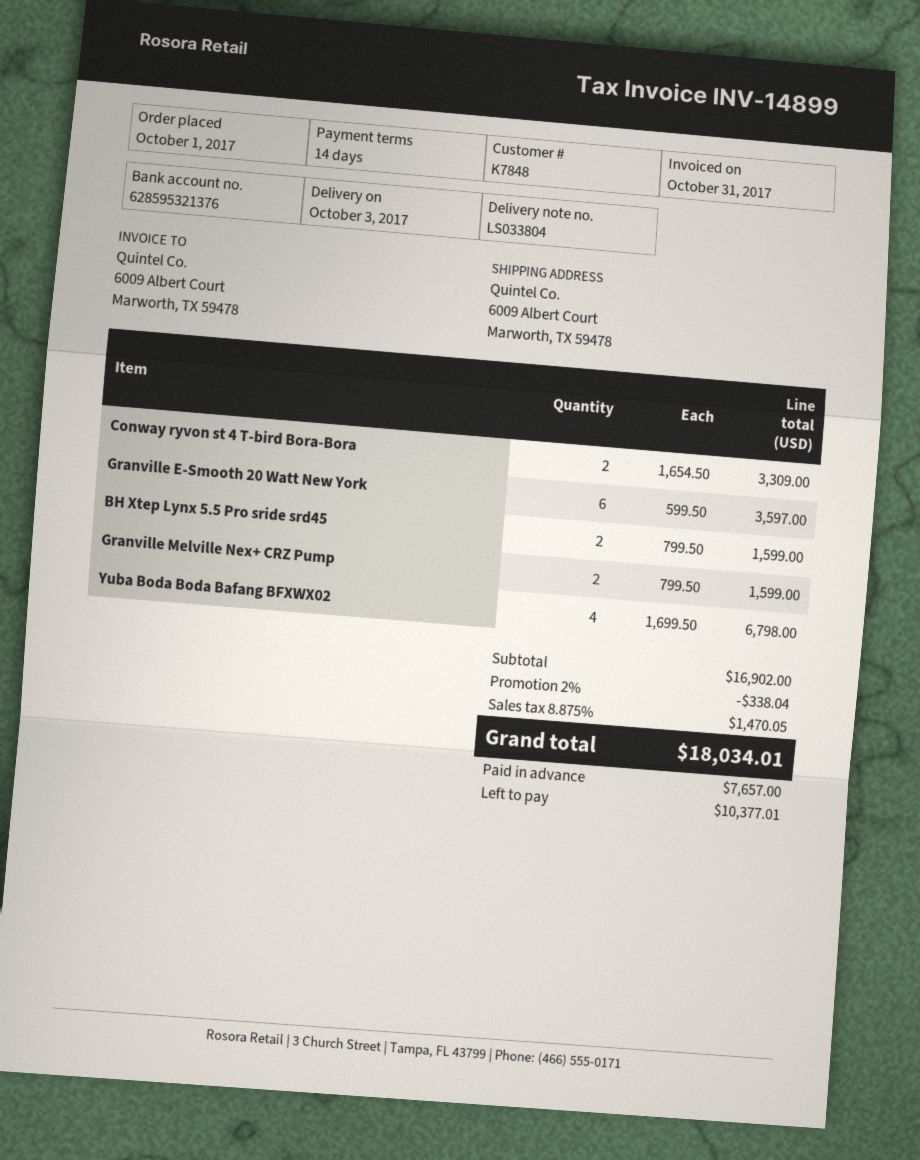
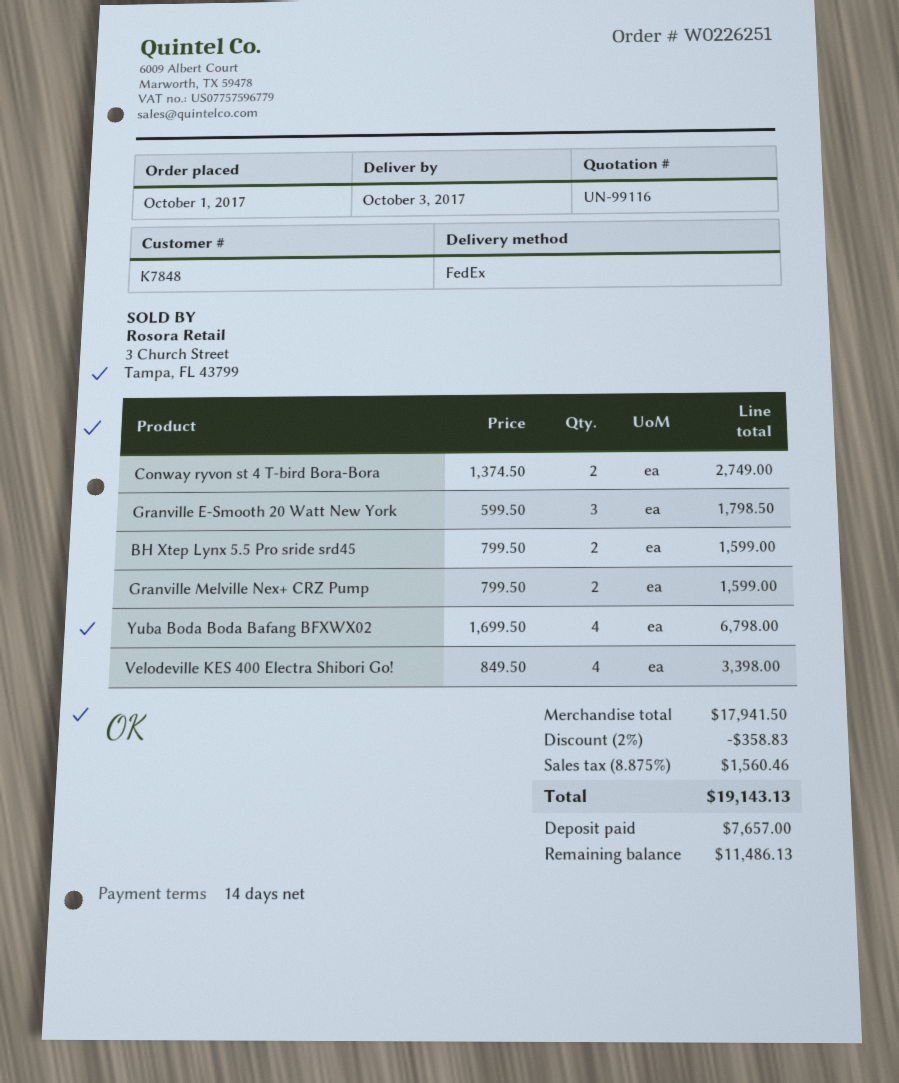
Conway ryvon st 4 T-bird Bora-Bora: 2 x 1654.50 = 3309.00 -> 2 x 1374.50 = 2749.00
Granville E-Smooth 20 Watt New York: 6 x 599.50 = 3597.00 -> 3 x 599.50 = 1798.50
Velodeville KES 400 Electra Shibori Go!: none -> 4 x 849.50 = 3398.00
subtotal: 16902.00 -> 17941.50
discount: 2% = 338.04 -> 2% = 358.83
tax: 8.875% = 1470.05 -> 8.875% = 1560.46
total: 18034.01 -> 19143.13
balance: 10377.01 -> 11486.13

